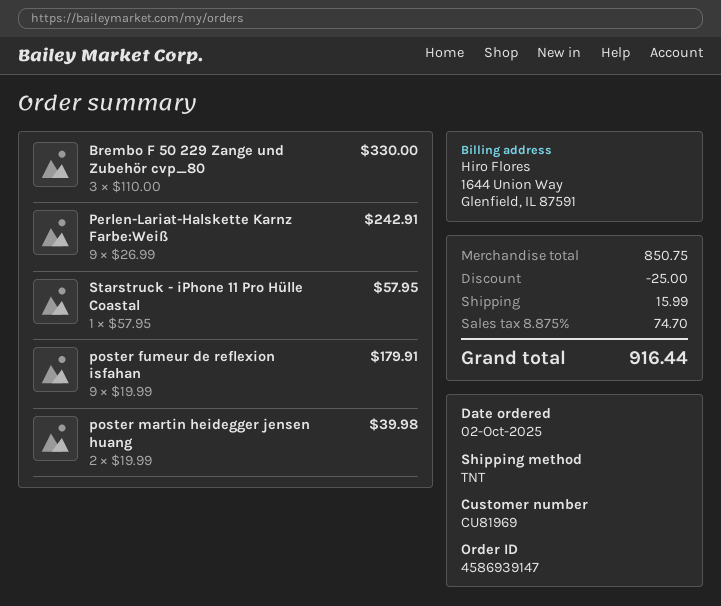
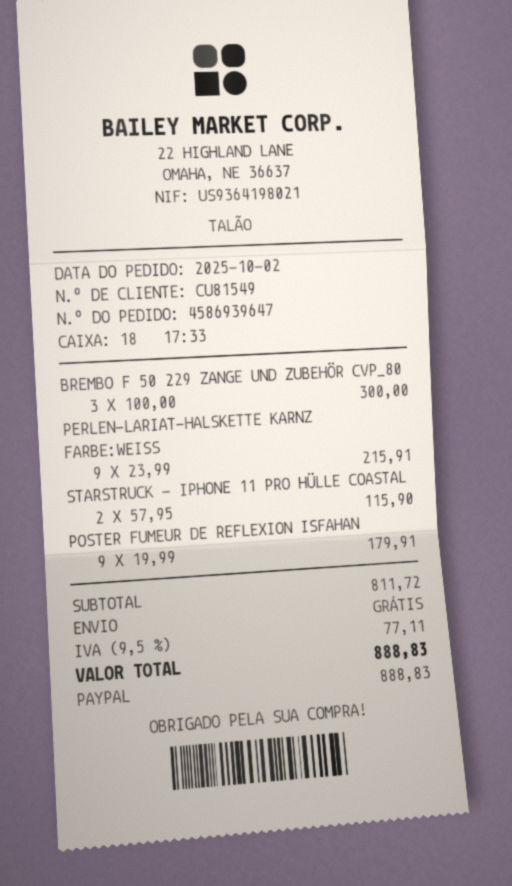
order number: 4586939147 -> 4586939647
customer number: CU81969 -> CU81549
Brembo F 50 229 Zange und Zubehör cvp_80: 3 x 110.00 = 330.00 -> 3 x 100.00 = 300.00
Perlen-Lariat-Halskette Karnz Farbe:Weiß: 9 x 26.99 = 242.91 -> 9 x 23.99 = 215.91
Starstruck - iPhone 11 Pro Hülle Coastal: 1 x 57.95 = 57.95 -> 2 x 57.95 = 115.90
poster martin heidegger jensen huang: 2 x 19.99 = 39.98 -> none
subtotal: 850.75 -> 811.72
discount: 25.00 -> none
shipping: 15.99 -> 0.00
tax: 8.875% = 74.70 -> 9.5% = 77.11
total: 916.44 -> 888.83

